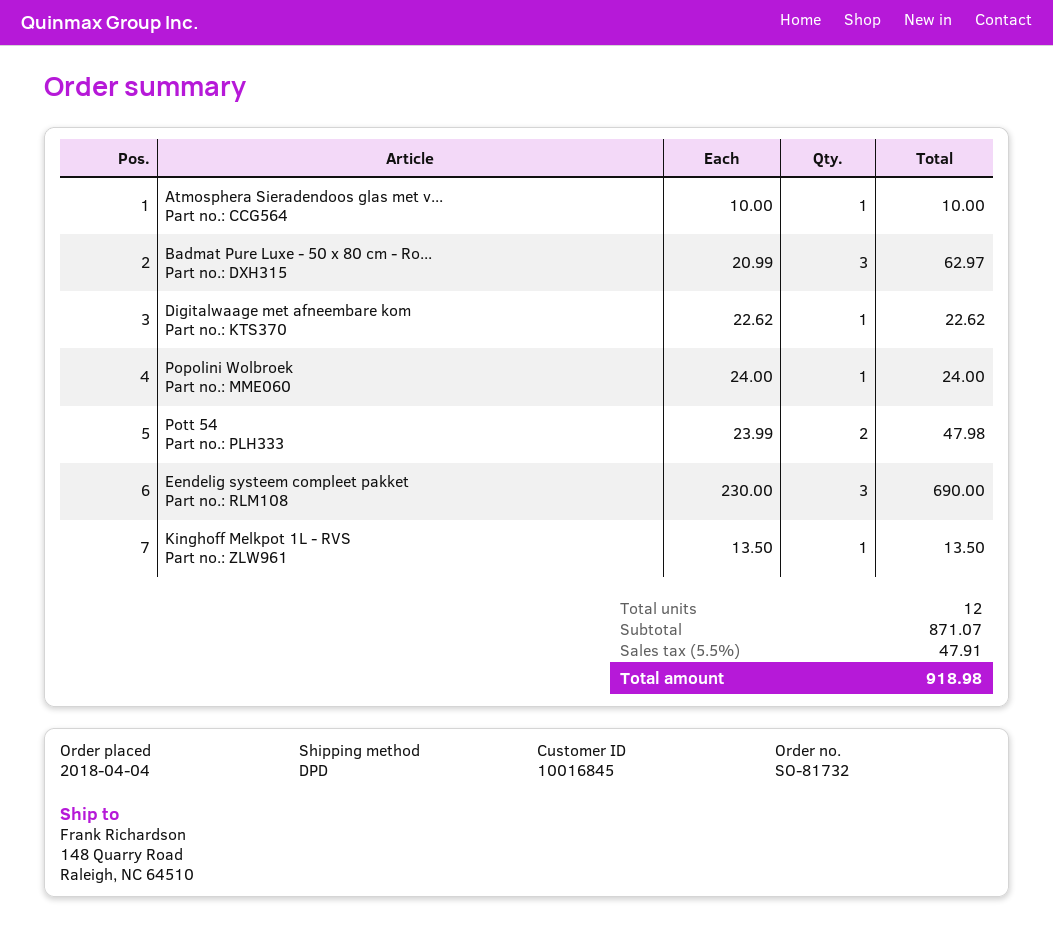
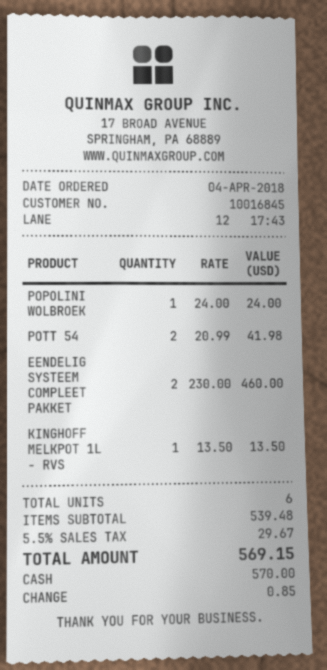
Atmosphera Sieradendoos glas met v...: 1 x 10.00 = 10.00 -> none
Badmat Pure Luxe - 50 x 80 cm - Ro...: 3 x 20.99 = 62.97 -> none
Digitalwaage met afneembare kom: 1 x 22.62 = 22.62 -> none
Pott 54: 2 x 23.99 = 47.98 -> 2 x 20.99 = 41.98
Eendelig systeem compleet pakket: 3 x 230.00 = 690.00 -> 2 x 230.00 = 460.00
total quantity: 12 -> 6
subtotal: 871.07 -> 539.48
tax: 5.5% = 47.91 -> 5.5% = 29.67
total: 918.98 -> 569.15

